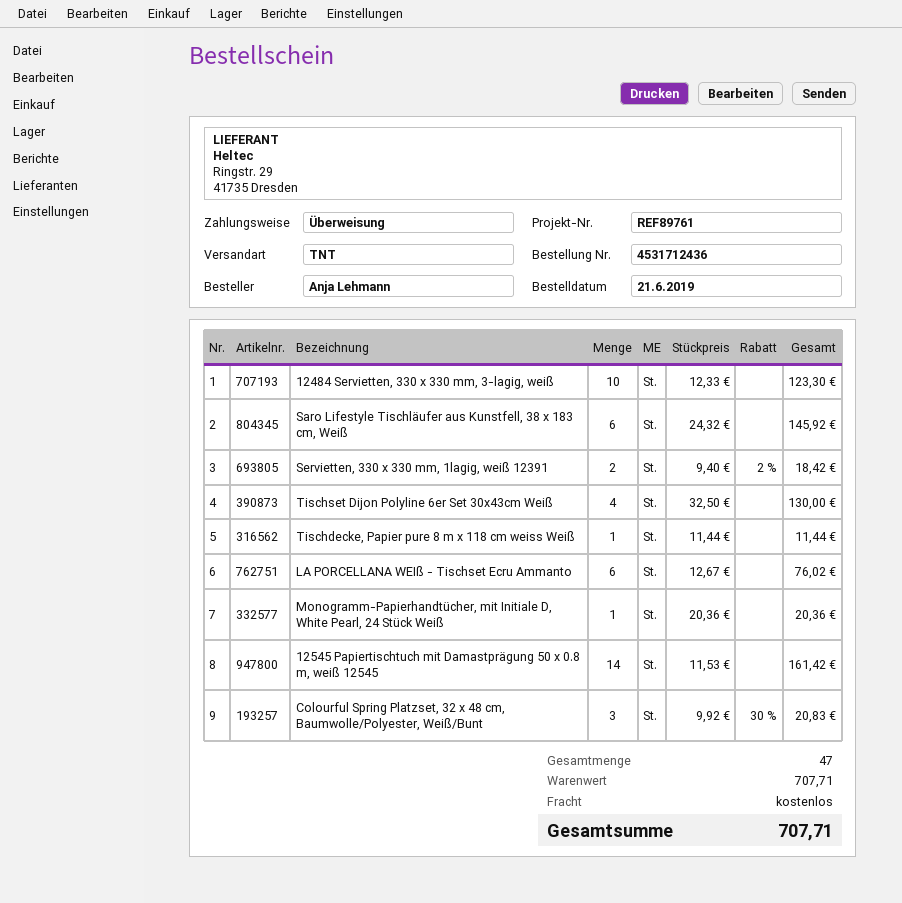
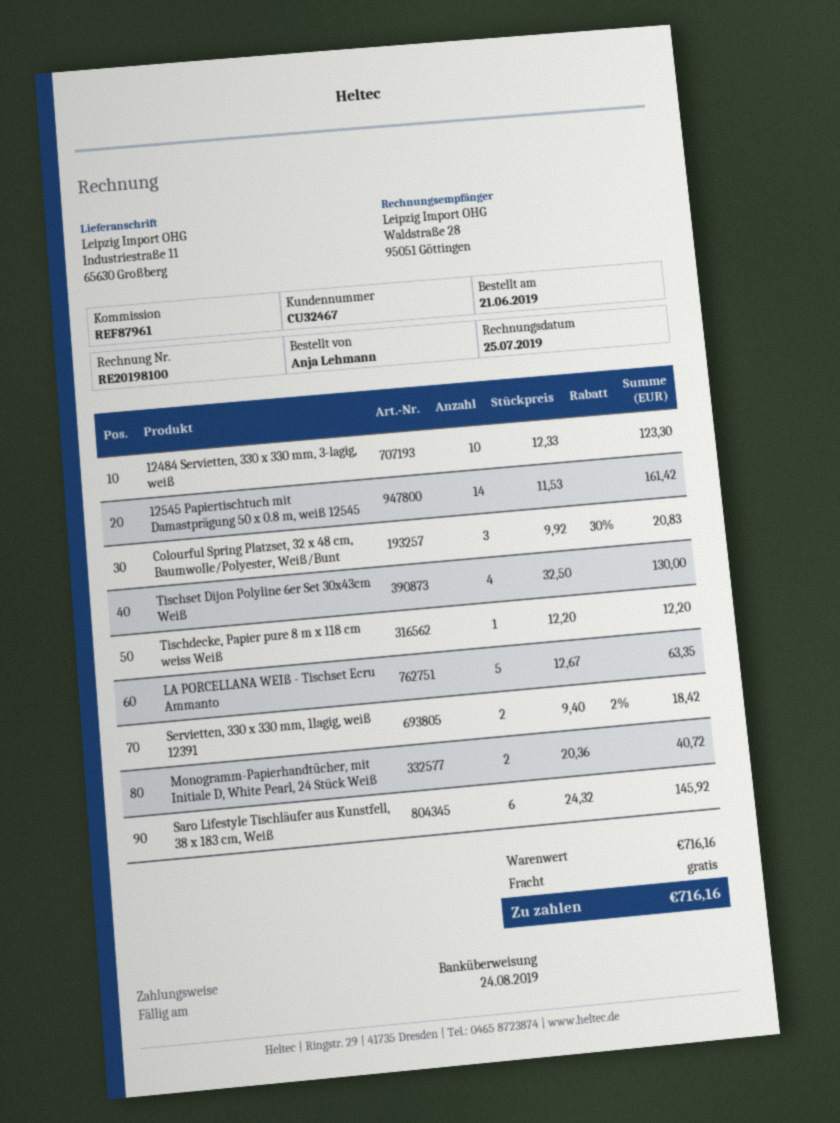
reference: REF89761 -> REF87961
Tischdecke, Papier pure 8 m x 118 cm weiss Weiß: 1 x 11.44 = 11.44 -> 1 x 12.20 = 12.20
LA PORCELLANA WEIß - Tischset Ecru Ammanto: 6 x 12.67 = 76.02 -> 5 x 12.67 = 63.35
Monogramm-Papierhandtücher, mit Initiale D, White Pearl, 24 Stück Weiß: 1 x 20.36 = 20.36 -> 2 x 20.36 = 40.72
subtotal: 707.71 -> 716.16
total: 707.71 -> 716.16

